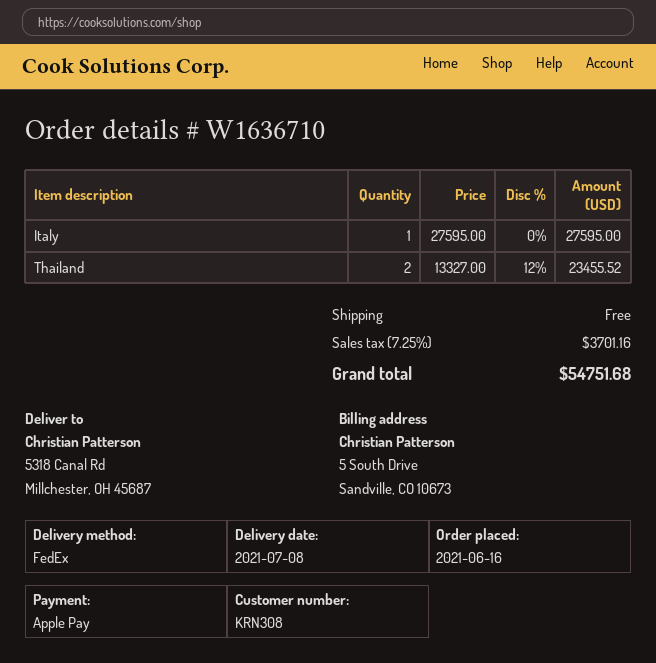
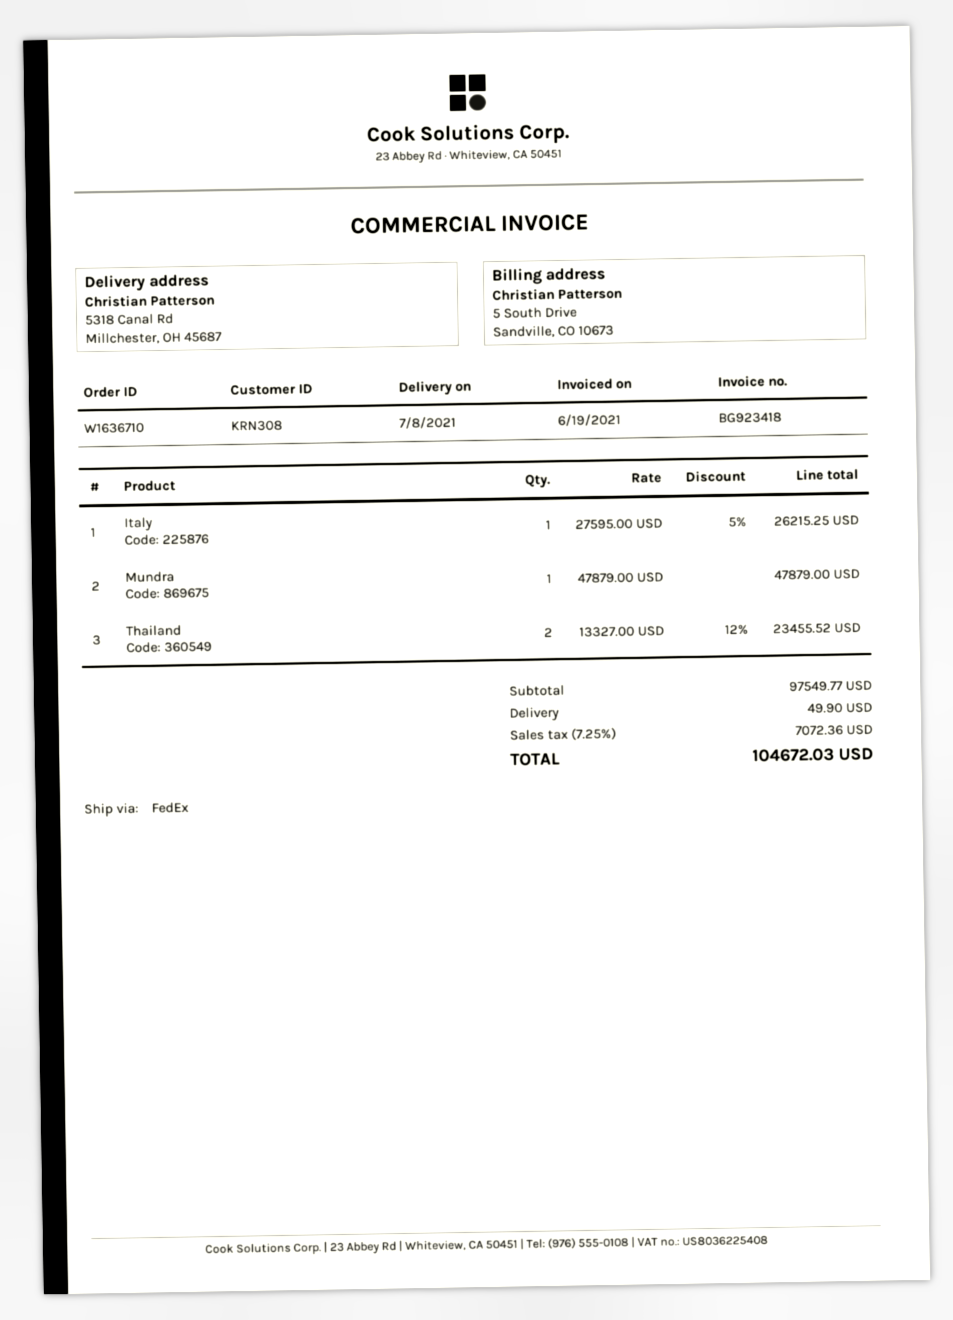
Italy: 1 x 27595.00 = 27595.00 -> 1 x 27595.00 - 5% = 26215.25
Mundra: none -> 1 x 47879.00 = 47879.00
shipping: 0.00 -> 49.90
tax: 7.25% = 3701.16 -> 7.25% = 7072.36
total: 54751.68 -> 104672.03

